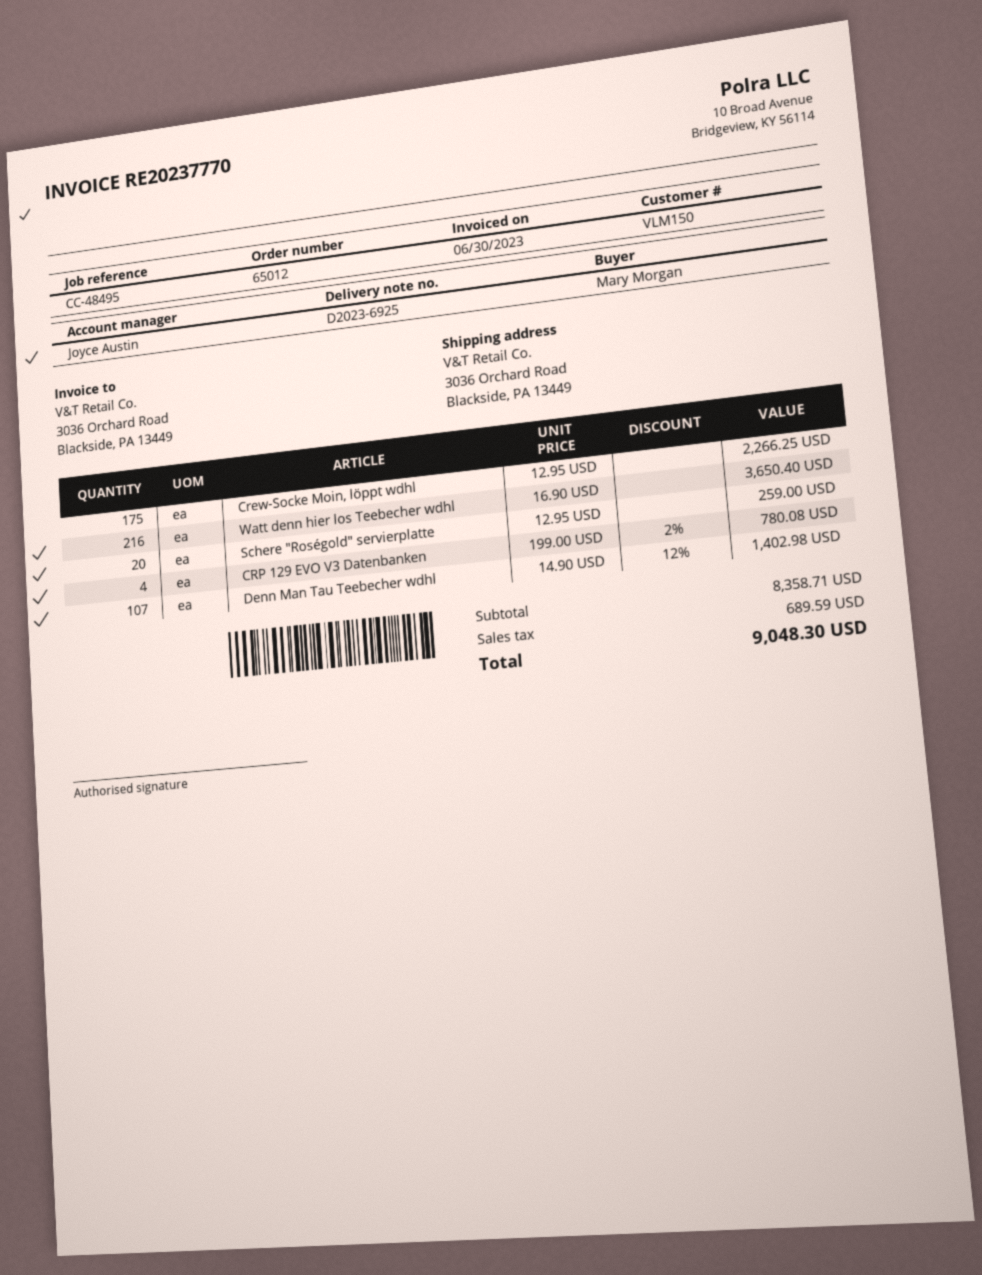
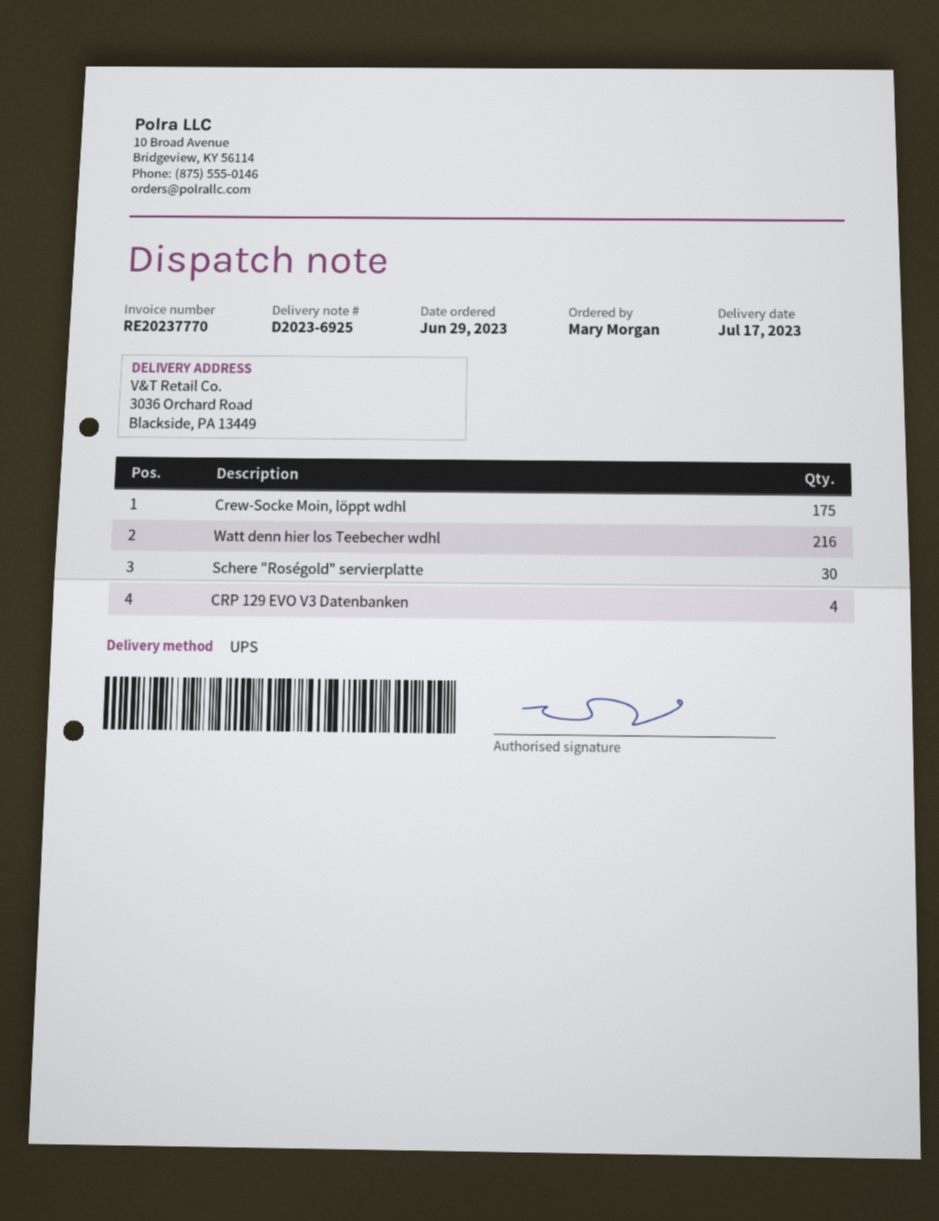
Schere "Roségold" servierplatte: 20 -> 30
Denn Man Tau Teebecher wdhl: 107 -> none

